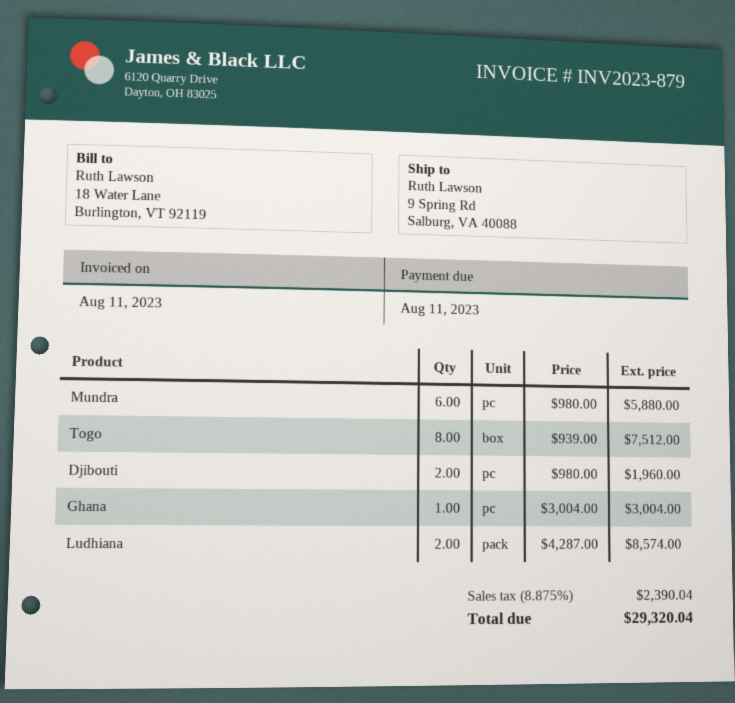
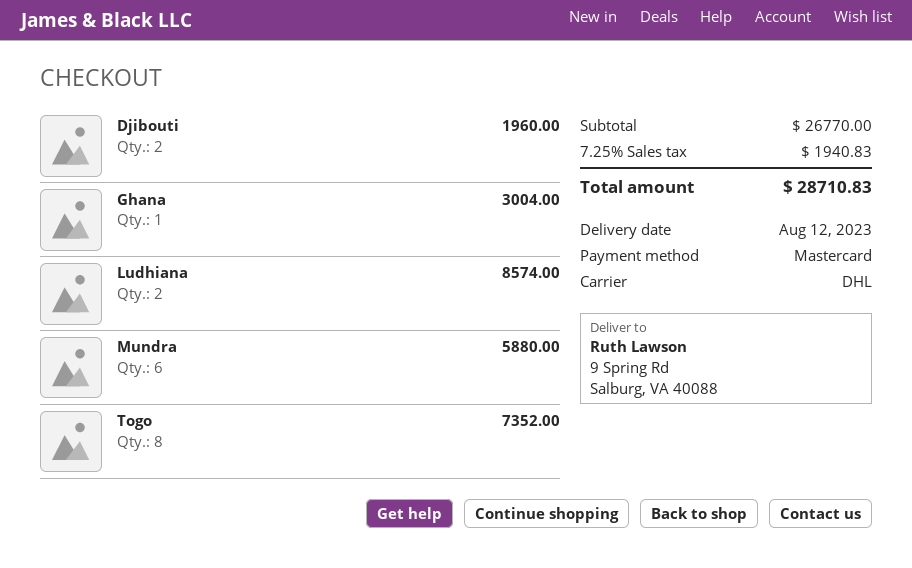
Togo: 8 for 7512.00 -> 8 for 7352.00
tax: 8.875% = 2390.04 -> 7.25% = 1940.83
total: 29320.04 -> 28710.83

